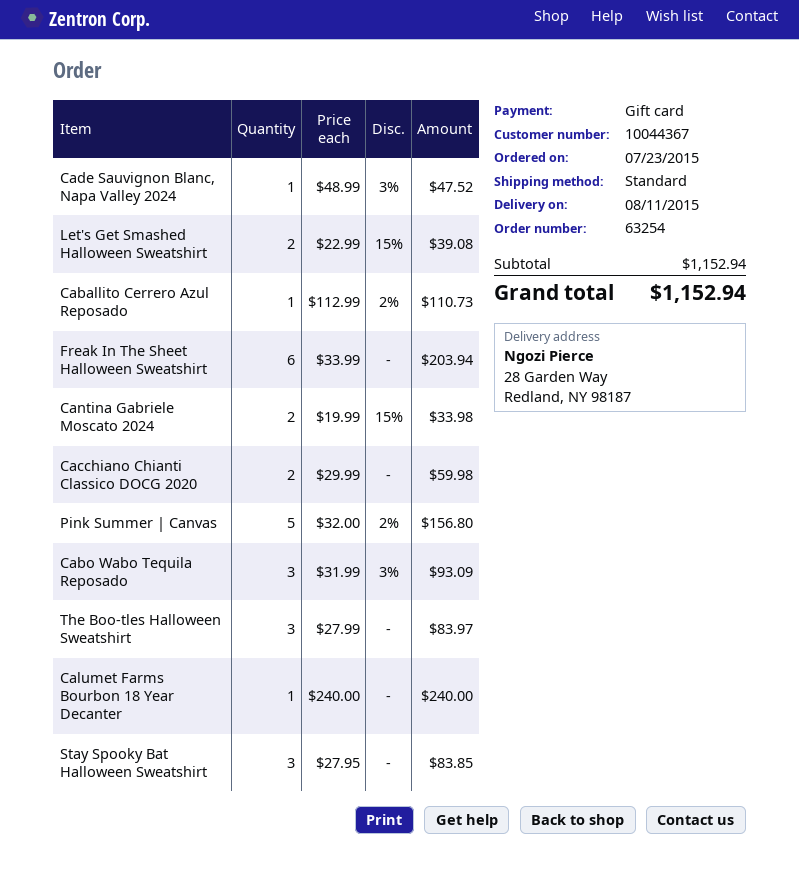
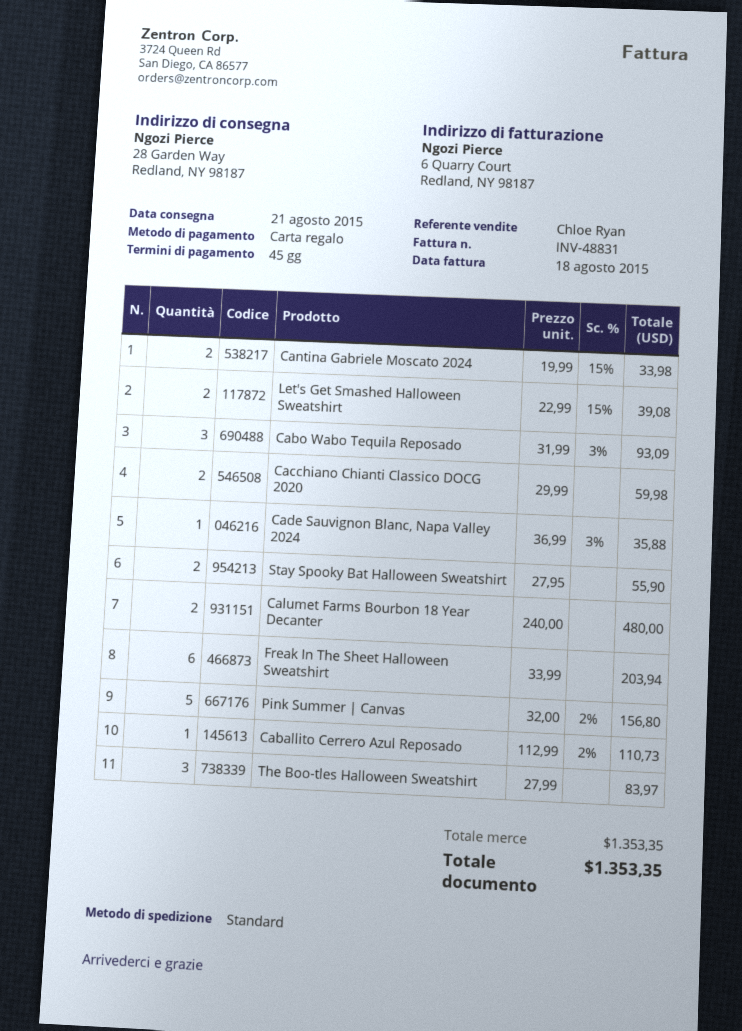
delivery date: 2015-08-11 -> 2015-08-21
Cade Sauvignon Blanc, Napa Valley 2024: 1 x 48.99 - 3% = 47.52 -> 1 x 36.99 - 3% = 35.88
Calumet Farms Bourbon 18 Year Decanter: 1 x 240.00 = 240.00 -> 2 x 240.00 = 480.00
Stay Spooky Bat Halloween Sweatshirt: 3 x 27.95 = 83.85 -> 2 x 27.95 = 55.90
subtotal: 1152.94 -> 1353.35
total: 1152.94 -> 1353.35

